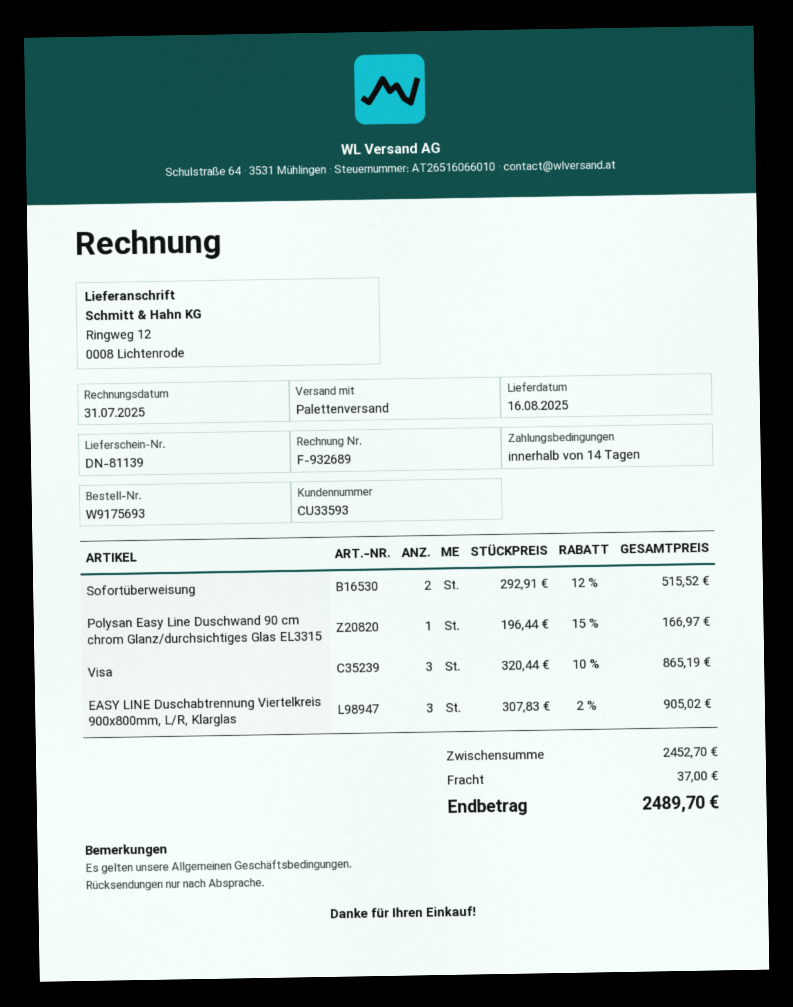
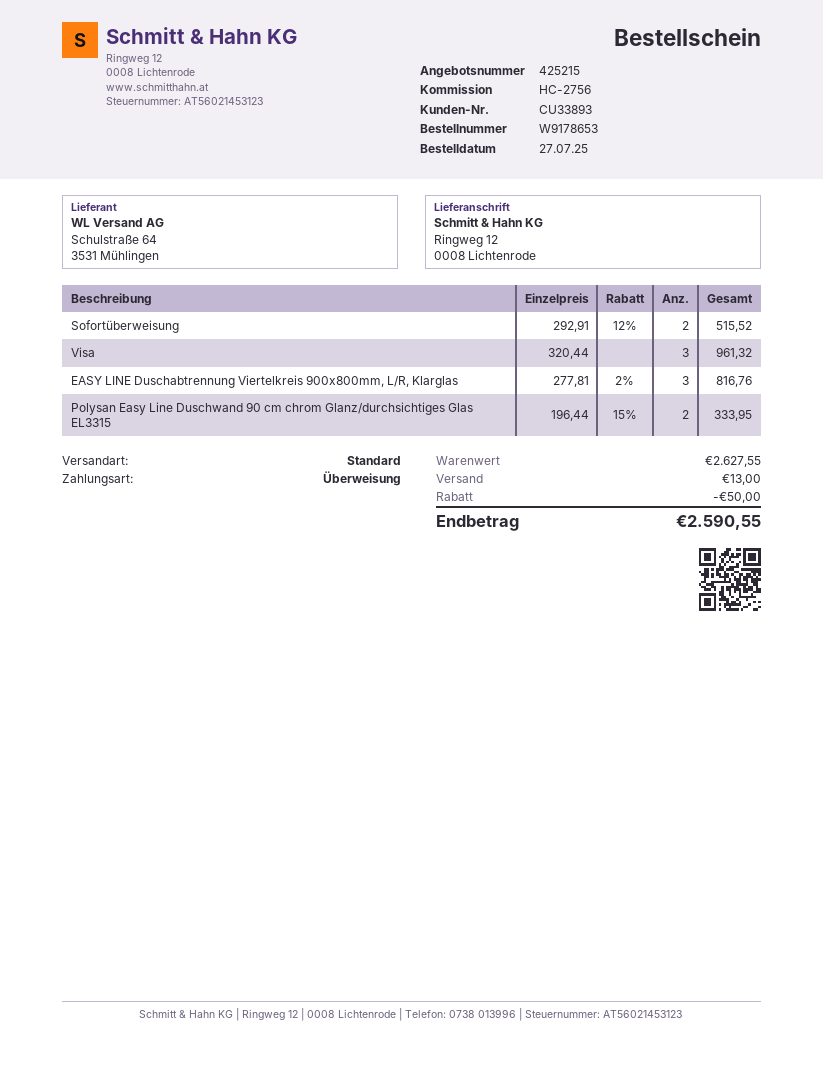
order number: W9175693 -> W9178653
customer number: CU33593 -> CU33893
shipping method: pallet freight -> standard
Polysan Easy Line Duschwand 90 cm chrom Glanz/durchsichtiges Glas EL3315: 1 x 196.44 - 15% = 166.97 -> 2 x 196.44 - 15% = 333.95
Visa: 3 x 320.44 - 10% = 865.19 -> 3 x 320.44 = 961.32
EASY LINE Duschabtrennung Viertelkreis 900x800mm, L/R, Klarglas: 3 x 307.83 - 2% = 905.02 -> 3 x 277.81 - 2% = 816.76
subtotal: 2452.70 -> 2627.55
discount: none -> 50.00
shipping: 37.00 -> 13.00
total: 2489.70 -> 2590.55

